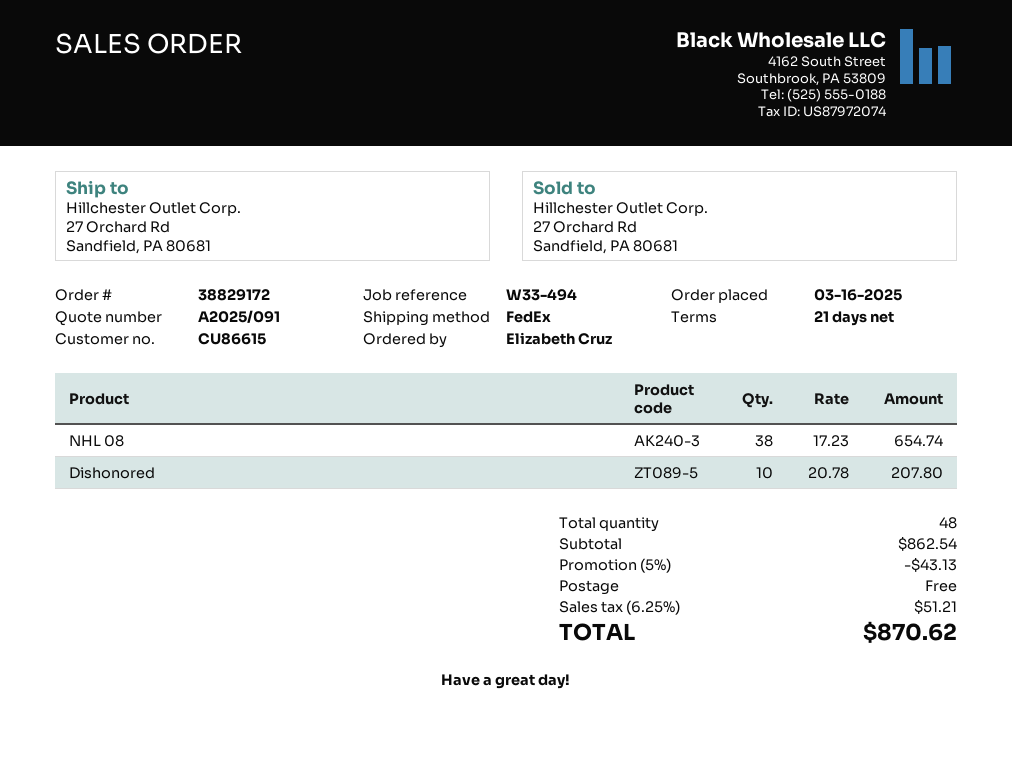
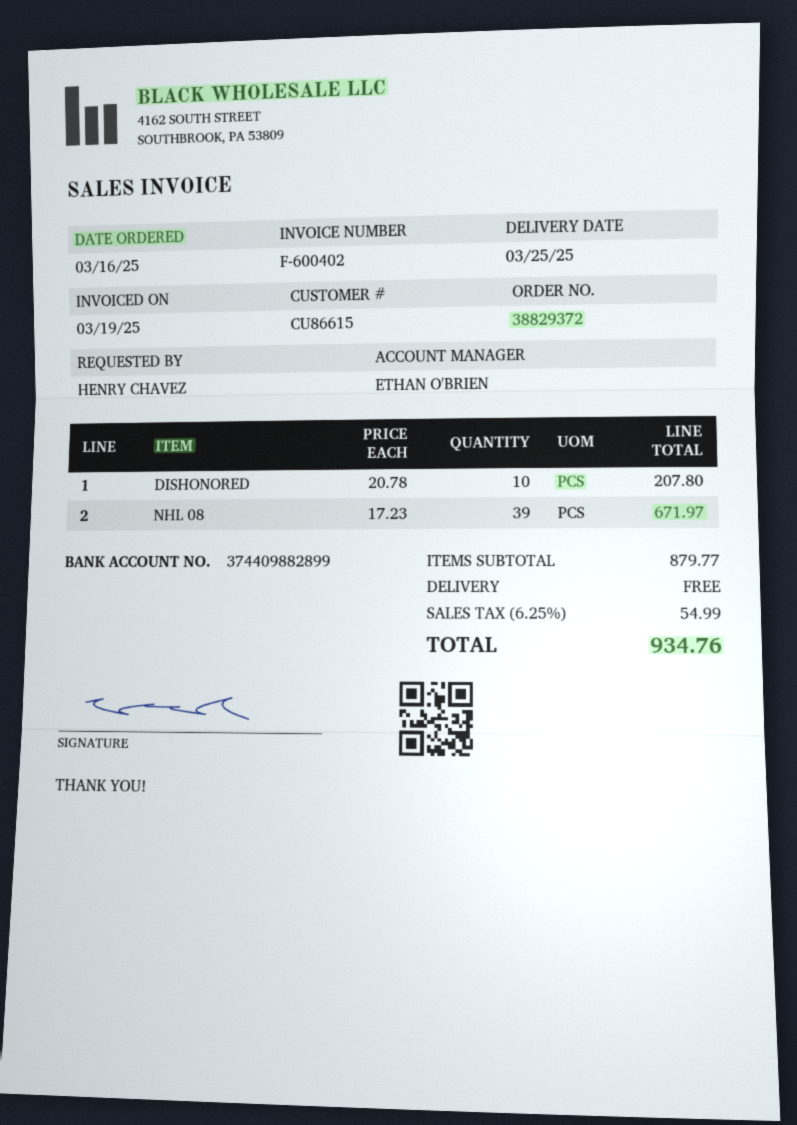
order number: 38829172 -> 38829372
ordered by: Elizabeth Cruz -> HENRY CHAVEZ
NHL 08: 38 x 17.23 = 654.74 -> 39 x 17.23 = 671.97
subtotal: 862.54 -> 879.77
discount: 5% = 43.13 -> none
tax: 6.25% = 51.21 -> 6.25% = 54.99
total: 870.62 -> 934.76

